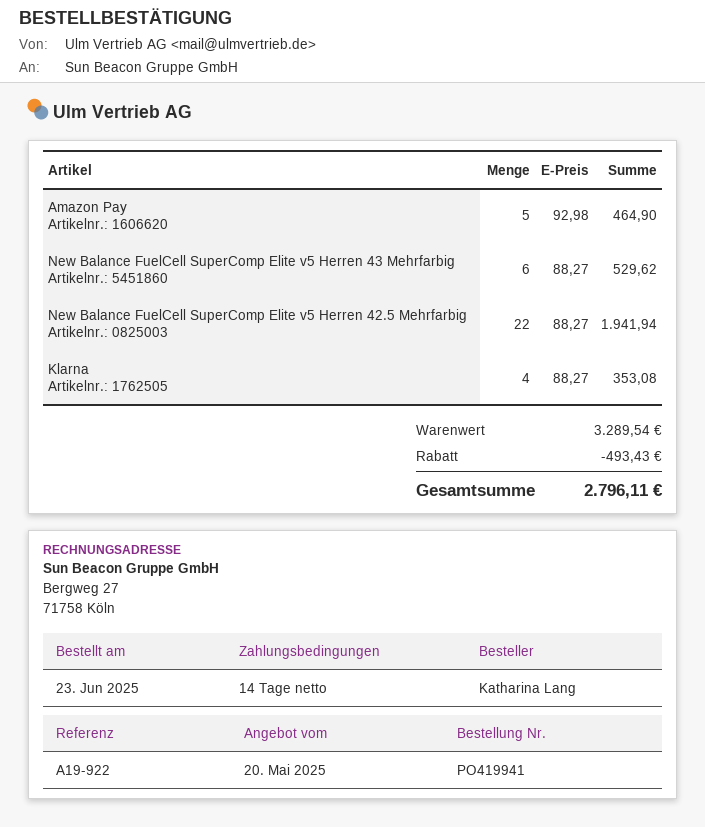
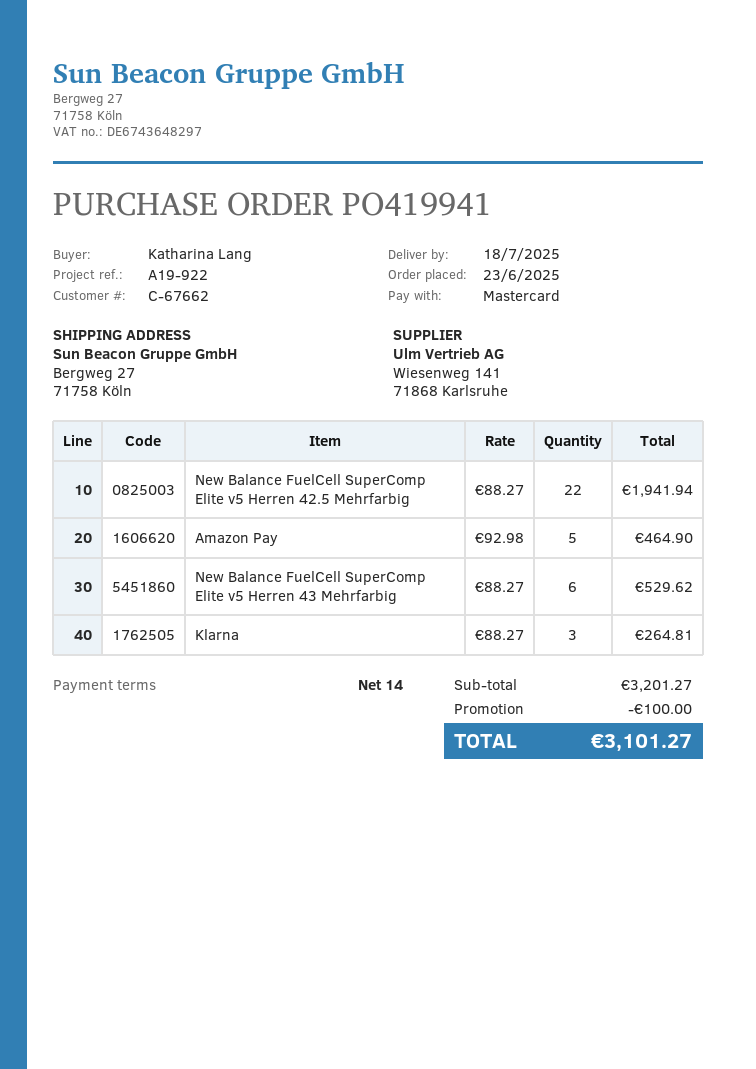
Klarna: 4 x 88.27 = 353.08 -> 3 x 88.27 = 264.81
subtotal: 3289.54 -> 3201.27
discount: 493.43 -> 100.00
total: 2796.11 -> 3101.27

